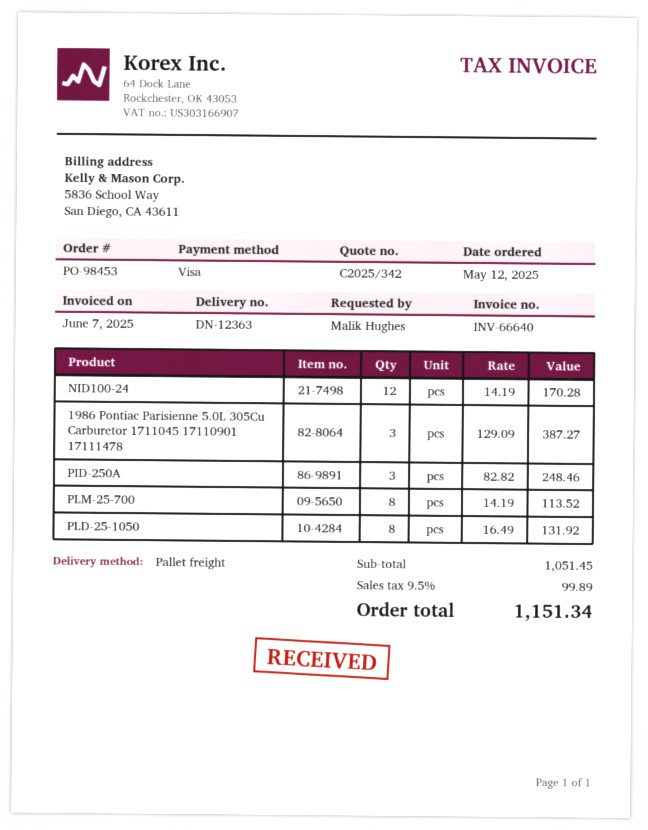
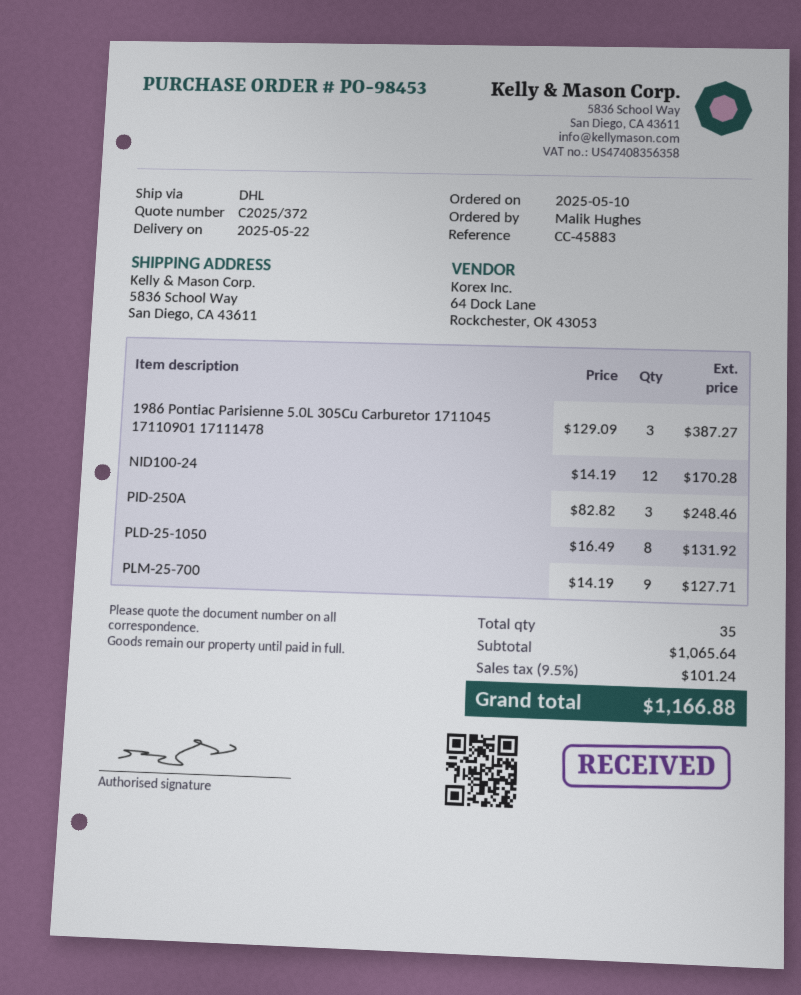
quote number: C2025/342 -> C2025/372
order date: 2025-05-12 -> 2025-05-10
shipping method: pallet freight -> DHL
PLM-25-700: 8 x 14.19 = 113.52 -> 9 x 14.19 = 127.71
subtotal: 1051.45 -> 1065.64
tax: 9.5% = 99.89 -> 9.5% = 101.24
total: 1151.34 -> 1166.88

